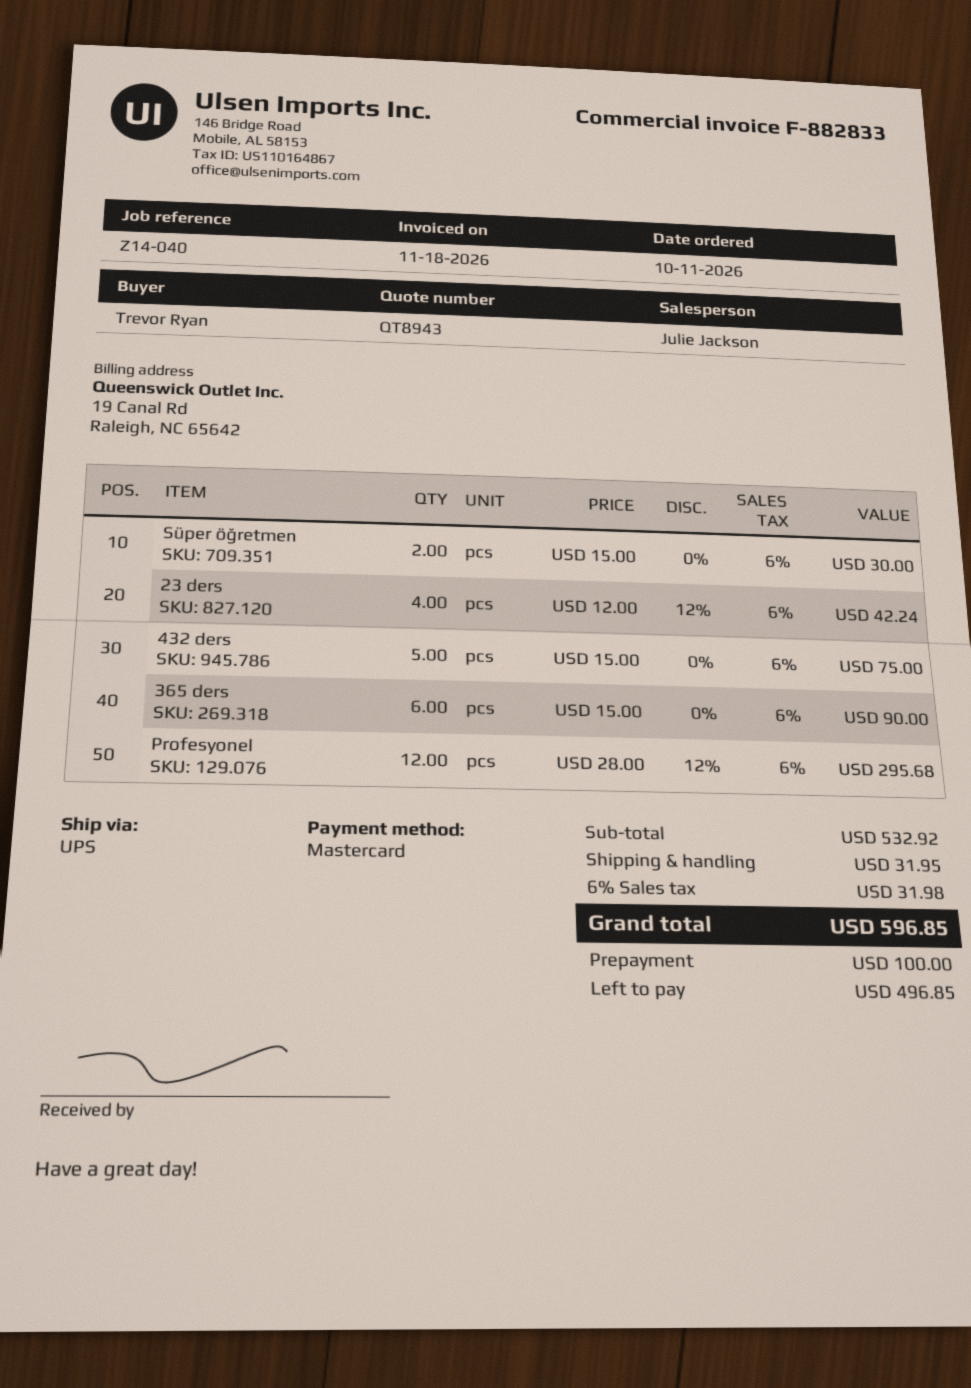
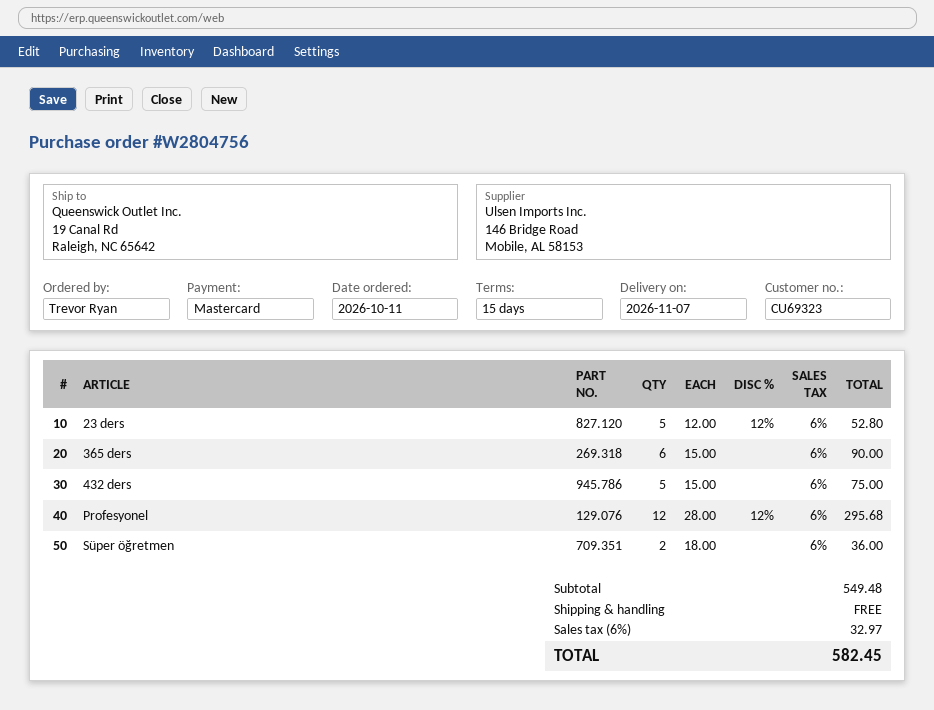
Süper öğretmen: 2 x 15.00 = 30.00 -> 2 x 18.00 = 36.00
23 ders: 4 x 12.00 - 12% = 42.24 -> 5 x 12.00 - 12% = 52.80
subtotal: 532.92 -> 549.48
shipping: 31.95 -> 0.00
tax: 6% = 31.98 -> 6% = 32.97
total: 596.85 -> 582.45

